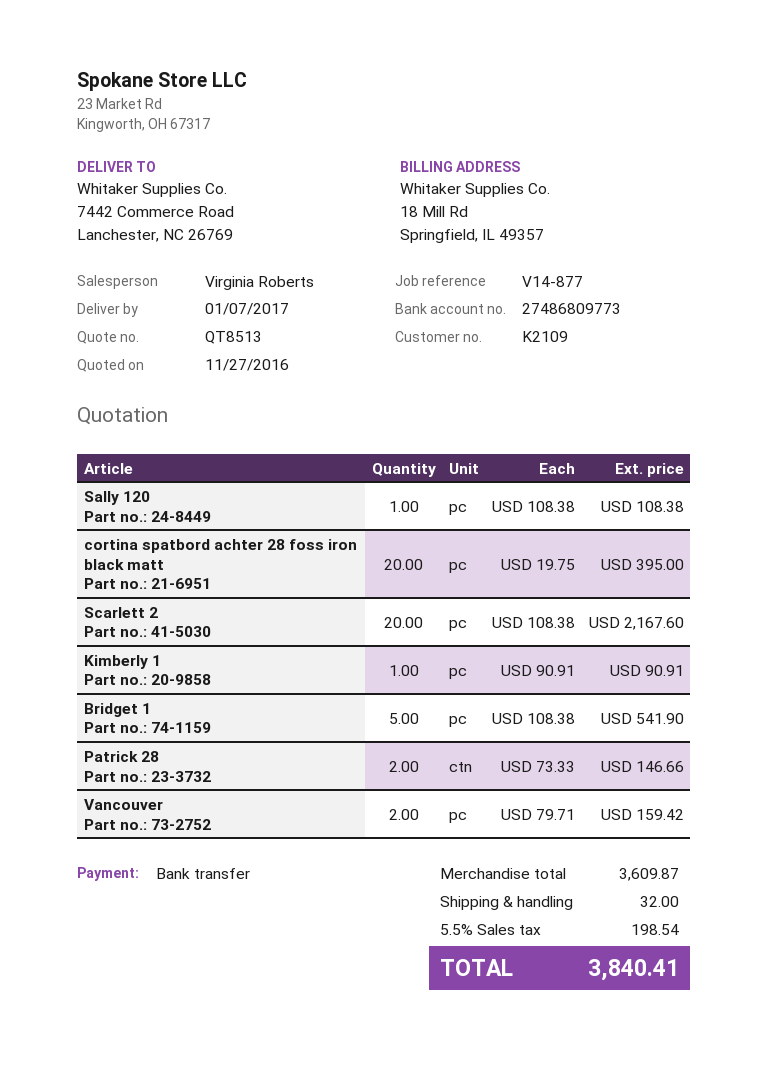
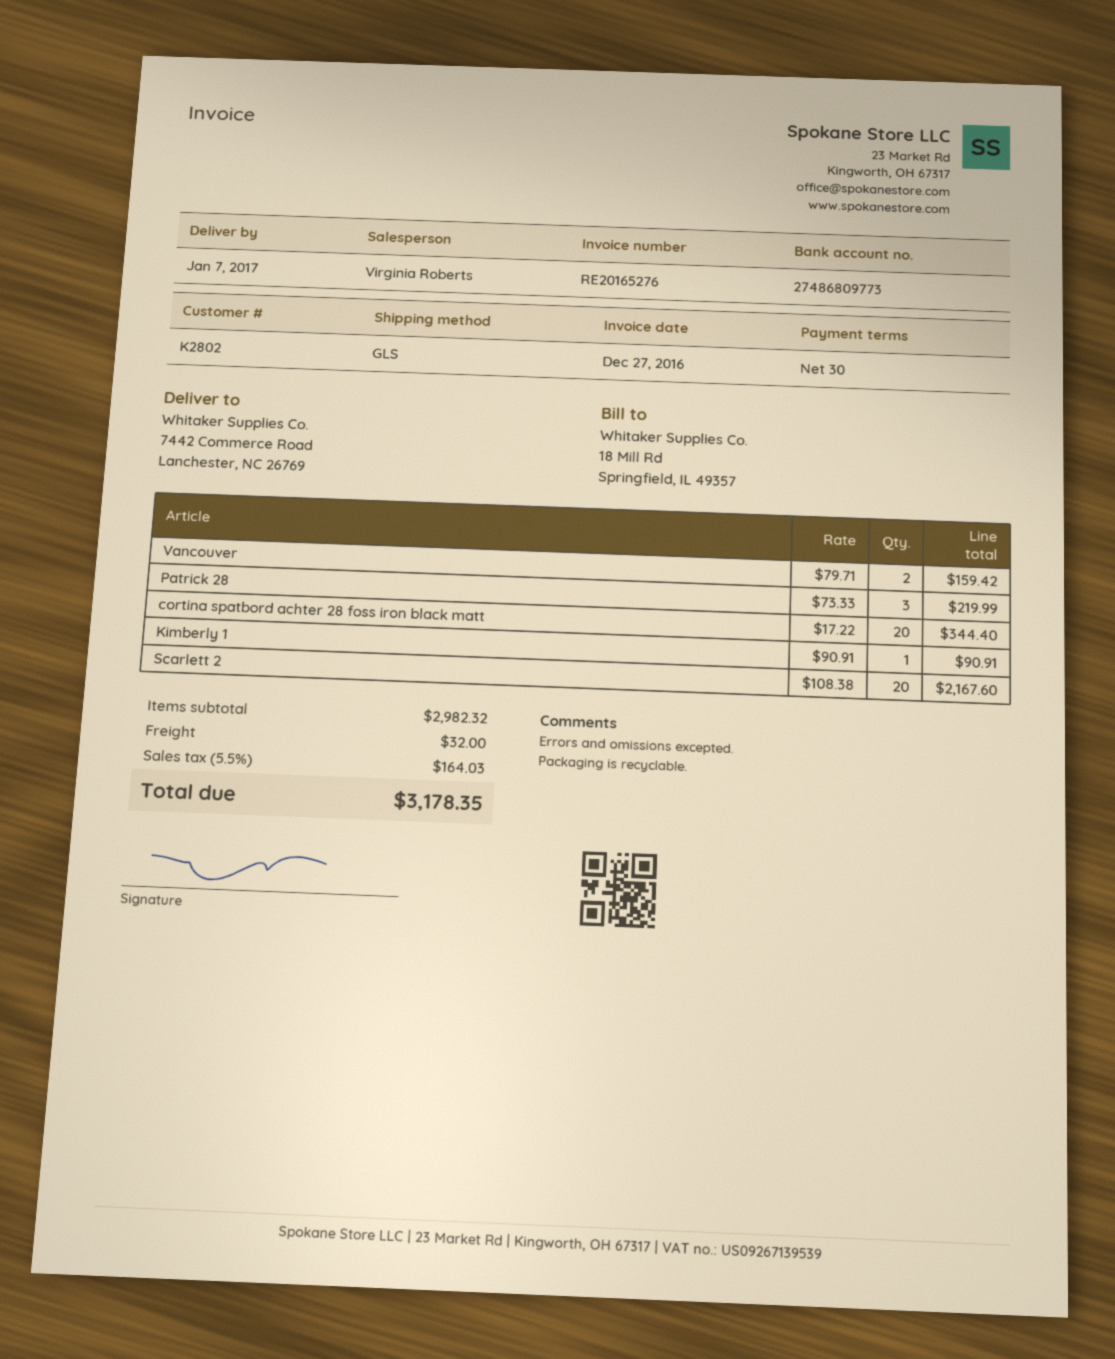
customer number: K2109 -> K2802
Sally 120: 1 x 108.38 = 108.38 -> none
cortina spatbord achter 28 foss iron black matt: 20 x 19.75 = 395.00 -> 20 x 17.22 = 344.40
Bridget 1: 5 x 108.38 = 541.90 -> none
Patrick 28: 2 x 73.33 = 146.66 -> 3 x 73.33 = 219.99
subtotal: 3609.87 -> 2982.32
tax: 5.5% = 198.54 -> 5.5% = 164.03
total: 3840.41 -> 3178.35

